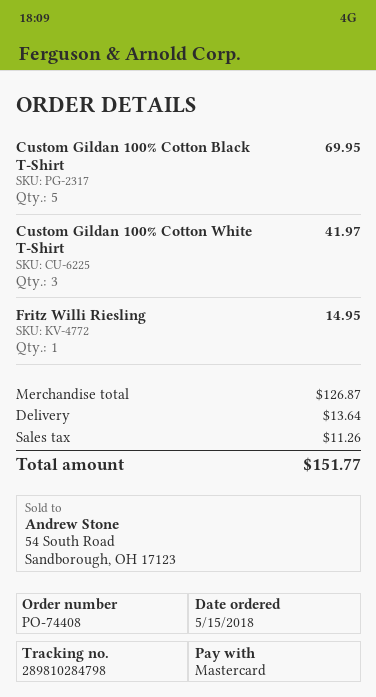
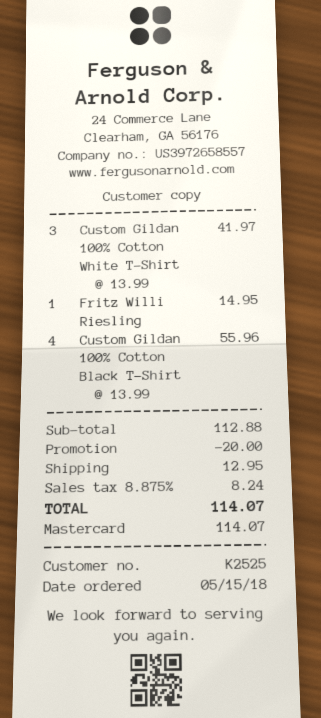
Custom Gildan 100% Cotton Black T-Shirt: 5 for 69.95 -> 4 for 55.96
subtotal: 126.87 -> 112.88
discount: none -> 20.00
shipping: 13.64 -> 12.95
tax: 11.26 -> 8.24
total: 151.77 -> 114.07

